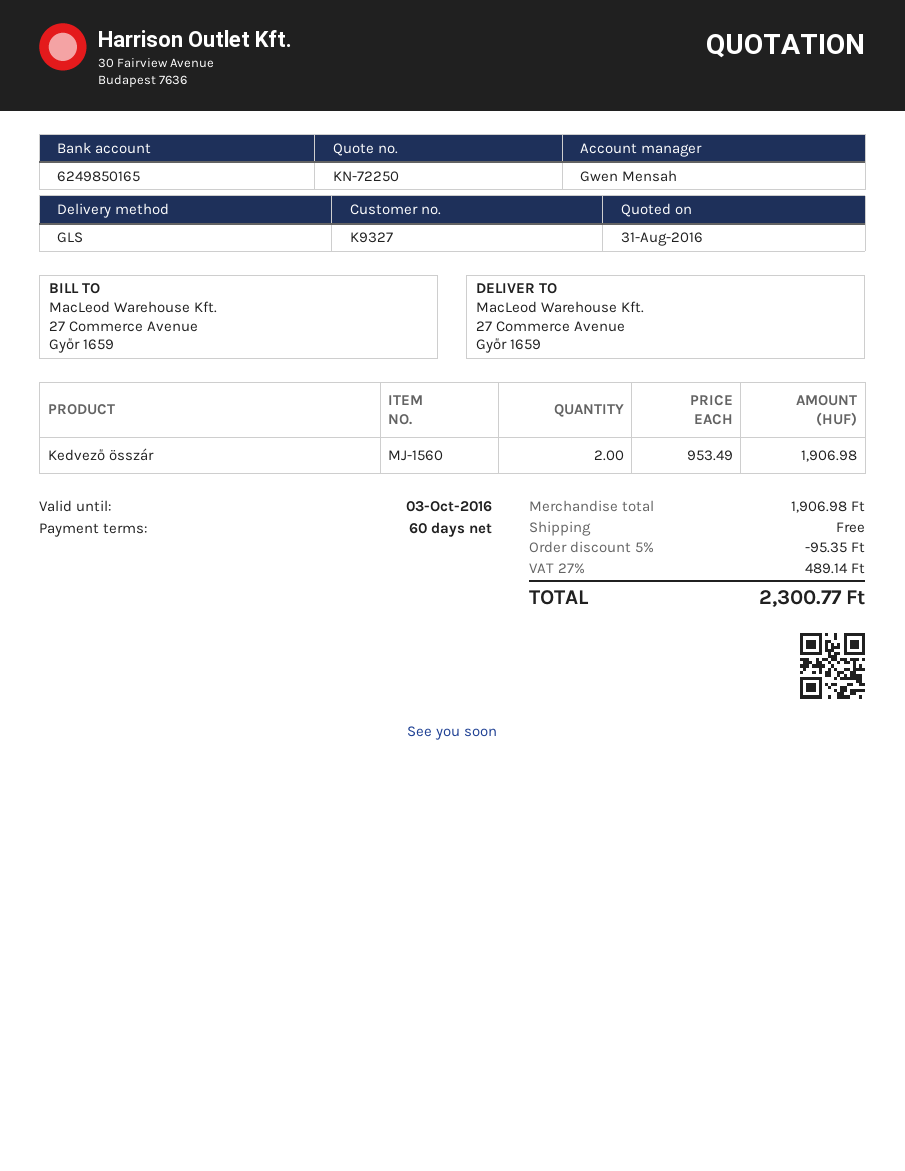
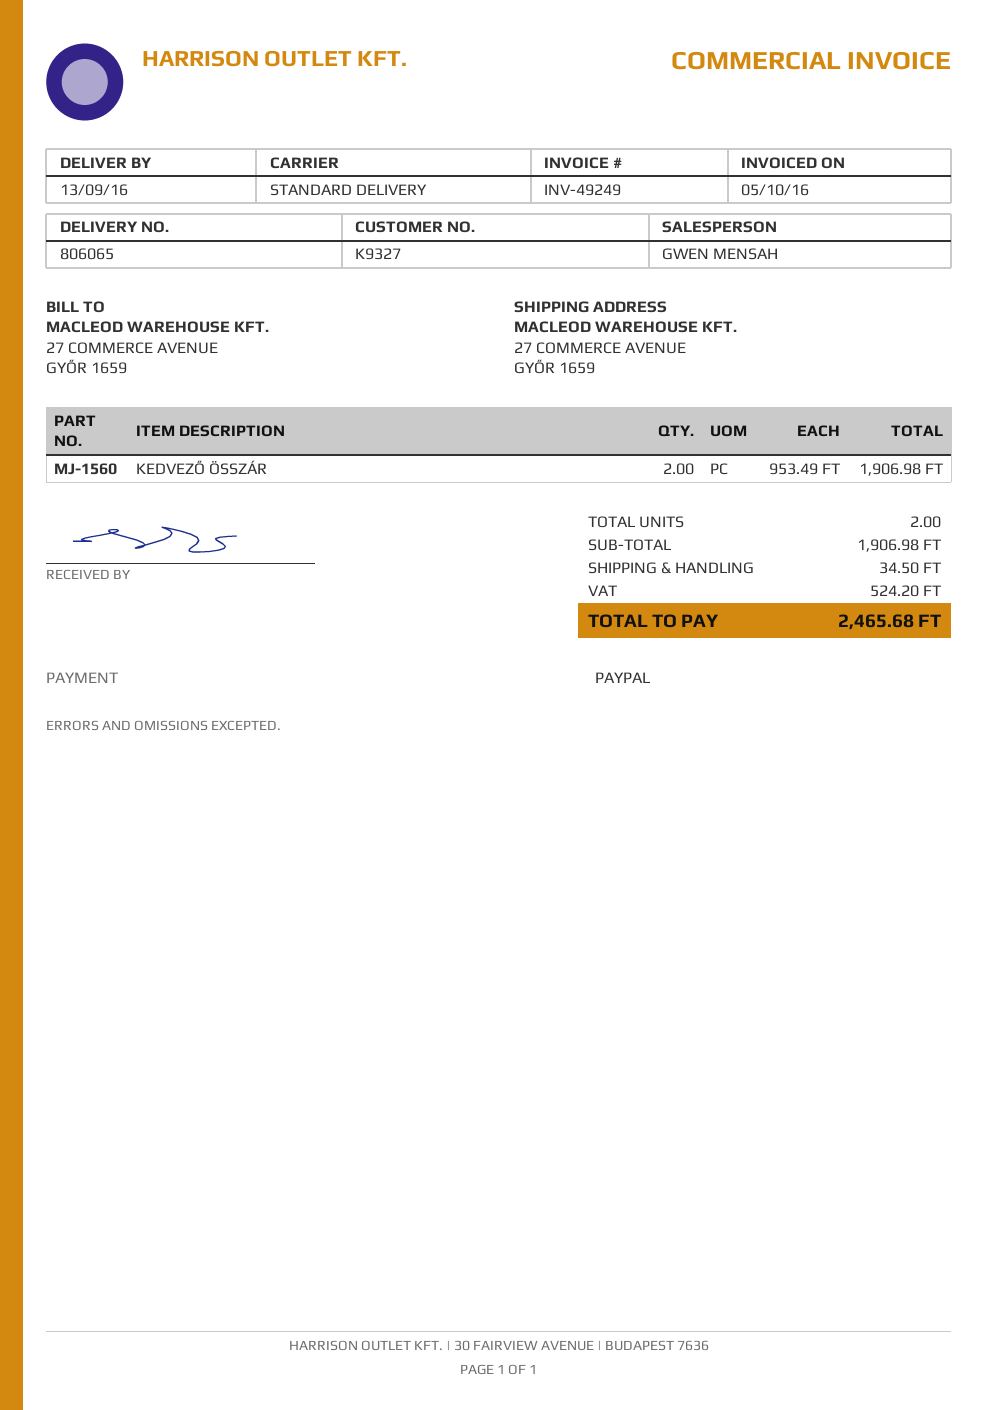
shipping method: GLS -> standard
discount: 5% = 95.35 -> none
shipping: 0.00 -> 34.50
tax: 489.14 -> 524.20
total: 2300.77 -> 2465.68

